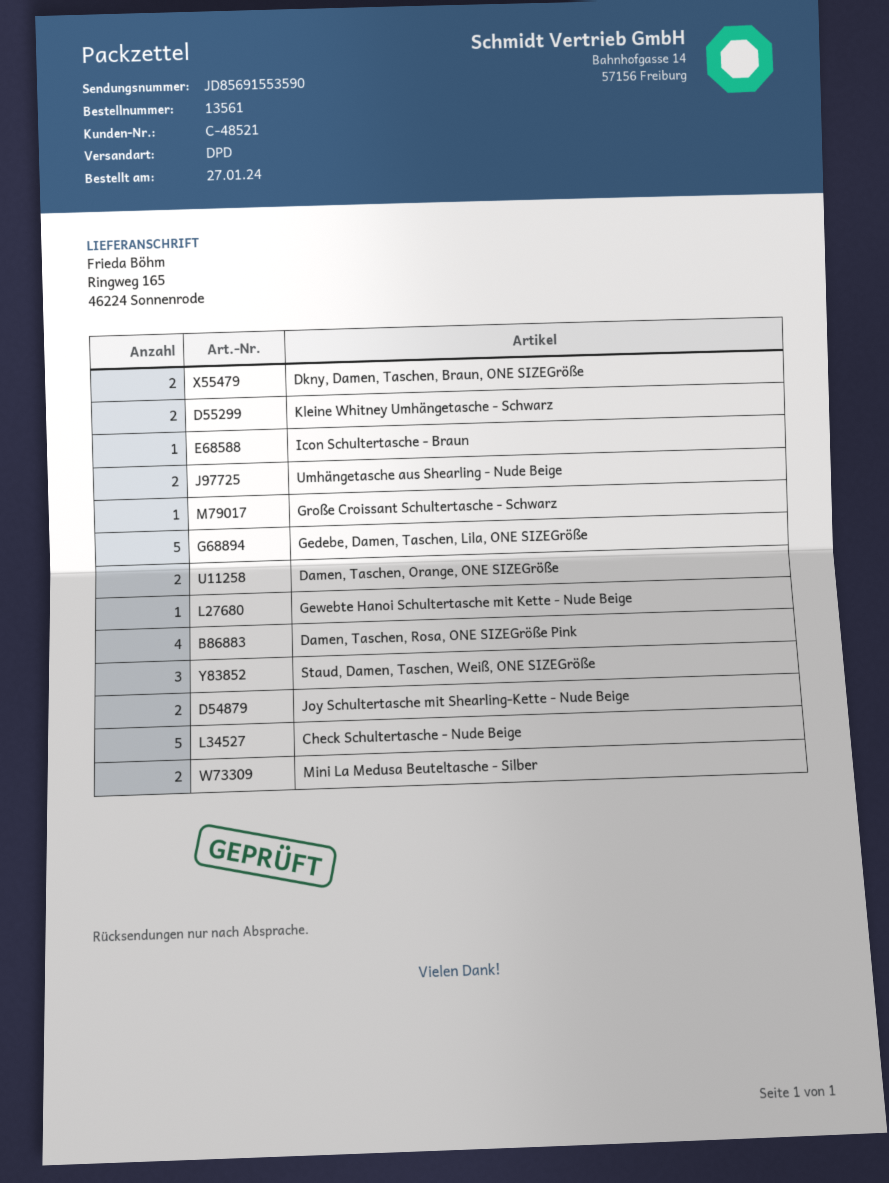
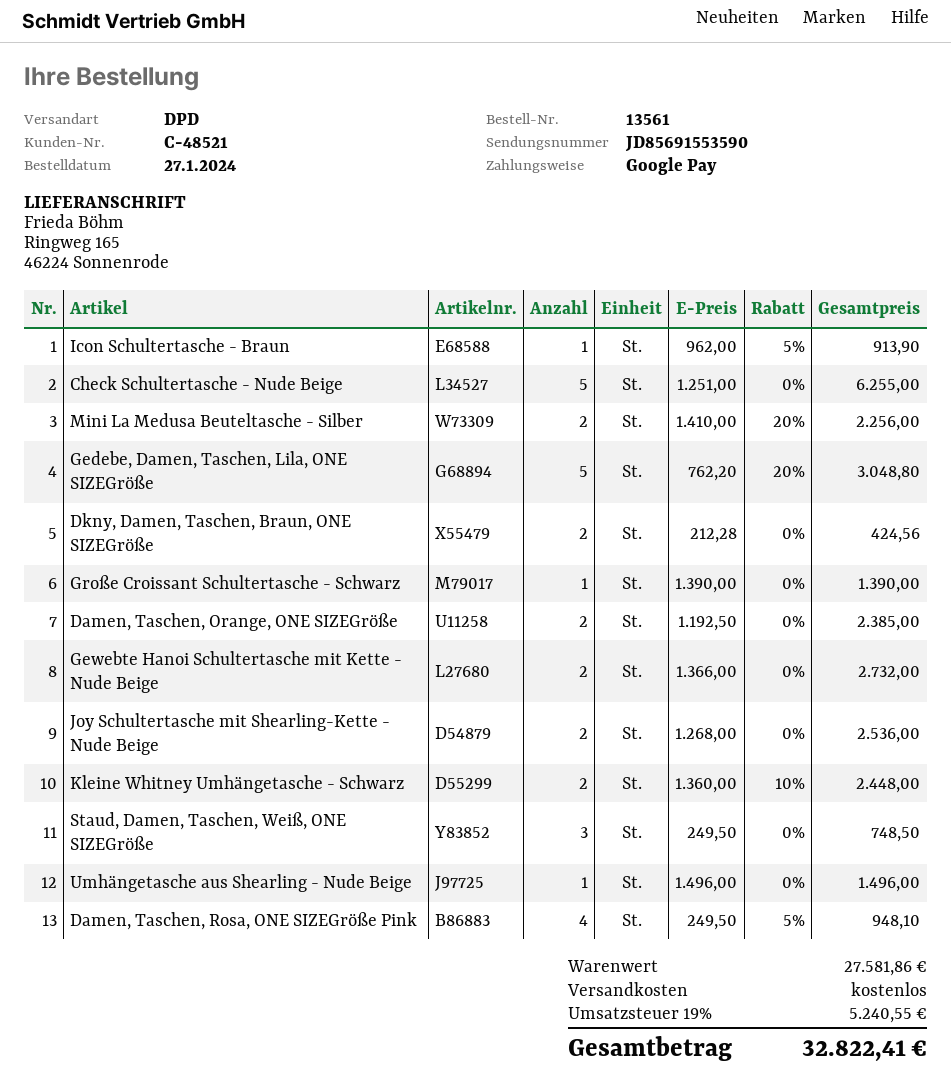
Umhängetasche aus Shearling - Nude Beige: 2 -> 1
Gewebte Hanoi Schultertasche mit Kette - Nude Beige: 1 -> 2

